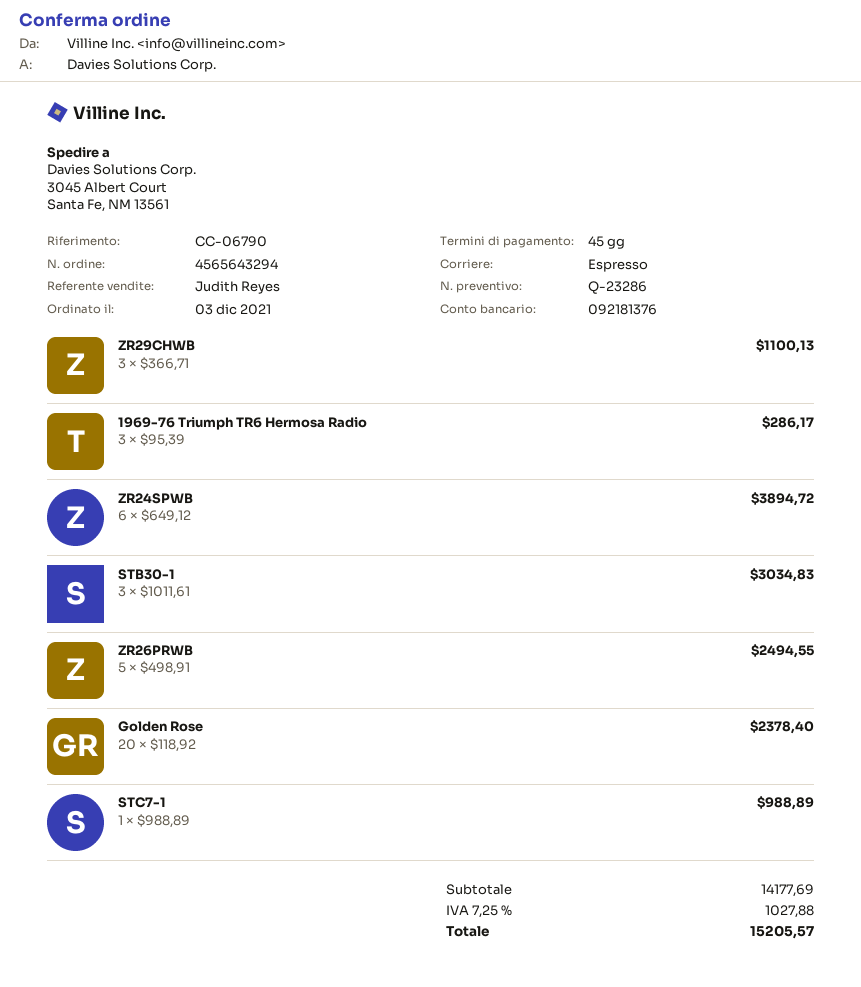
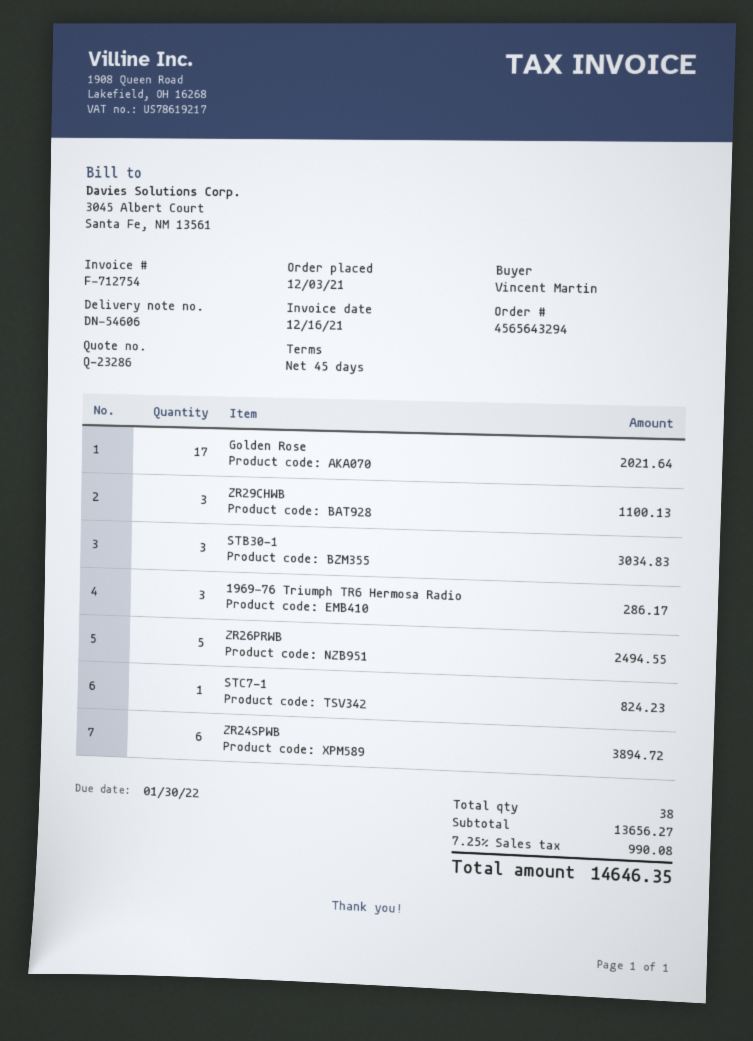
Golden Rose: 20 for 2378.40 -> 17 for 2021.64
STC7-1: 1 for 988.89 -> 1 for 824.23
subtotal: 14177.69 -> 13656.27
tax: 7.25% = 1027.88 -> 7.25% = 990.08
total: 15205.57 -> 14646.35

